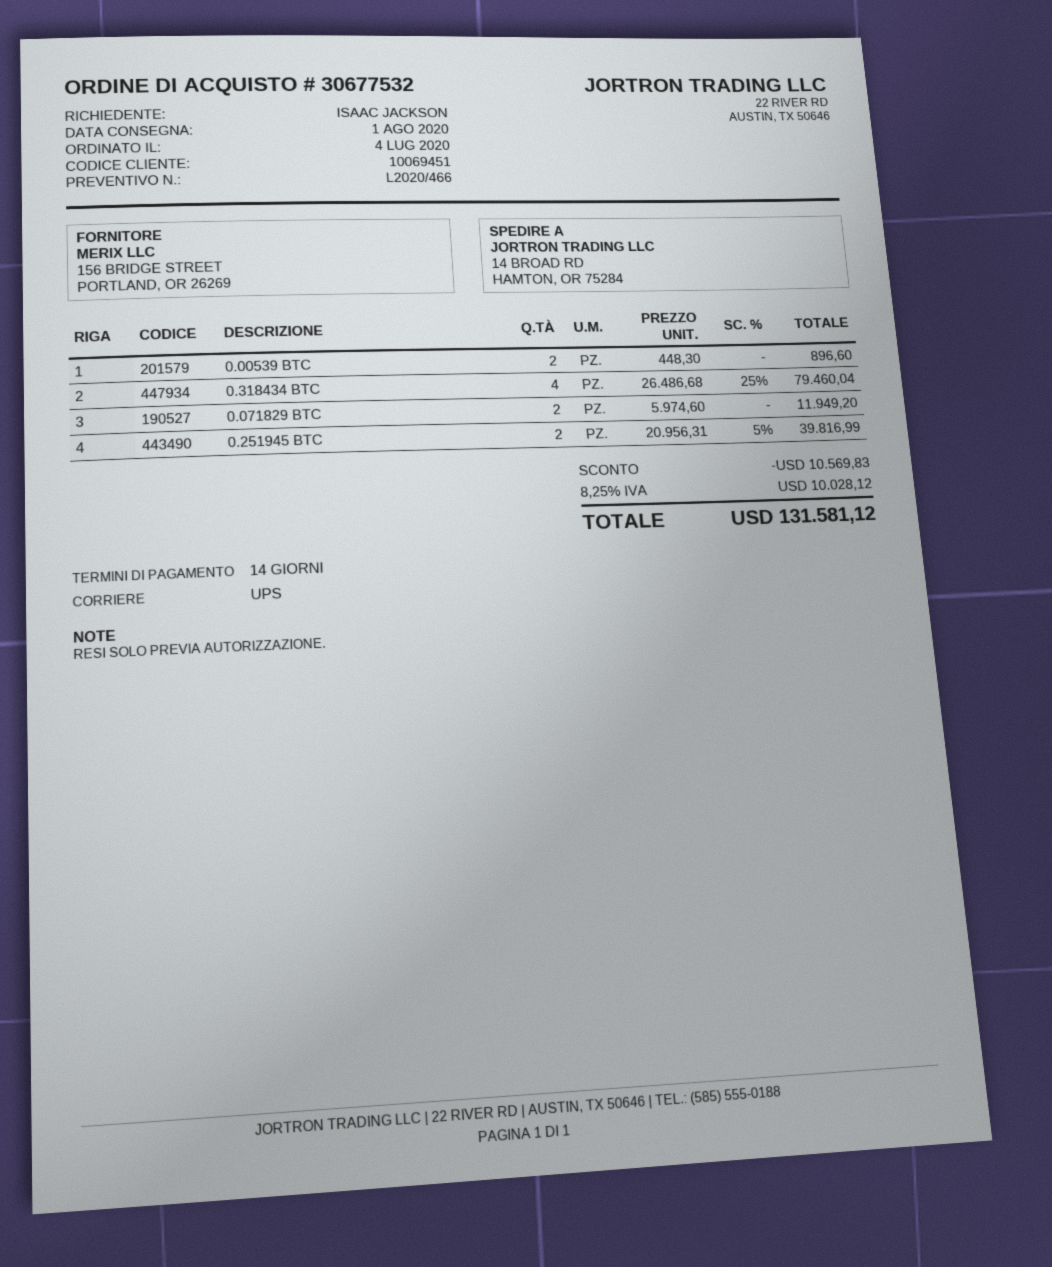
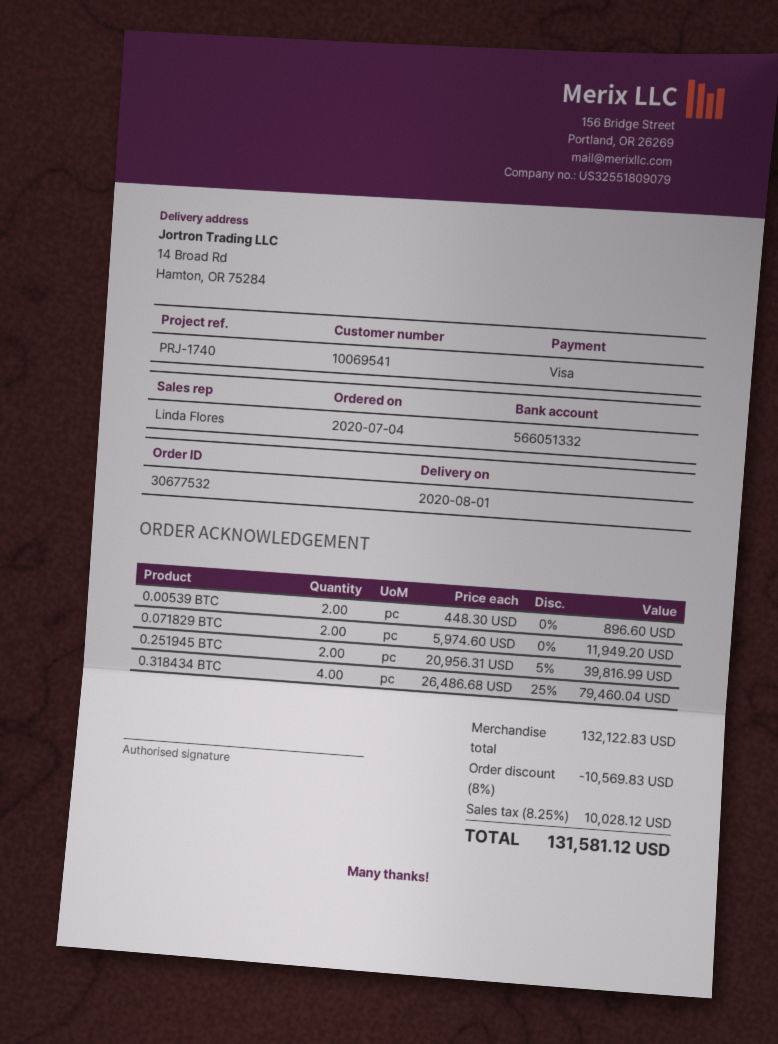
customer number: 10069451 -> 10069541

